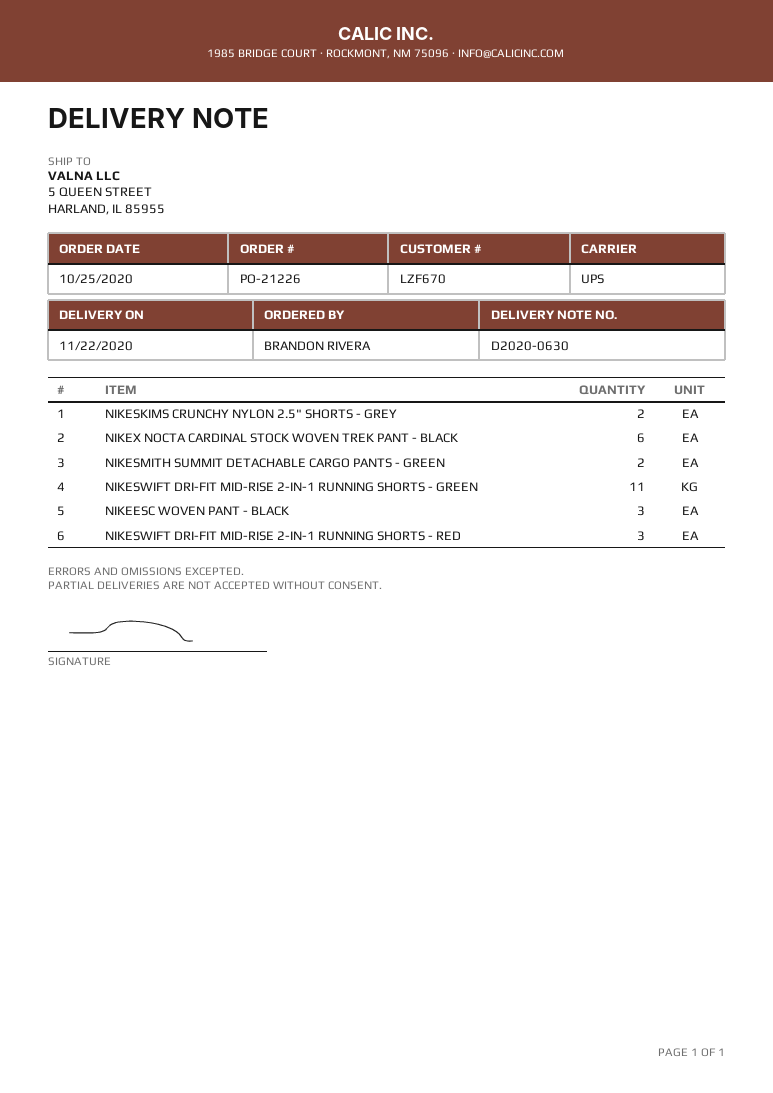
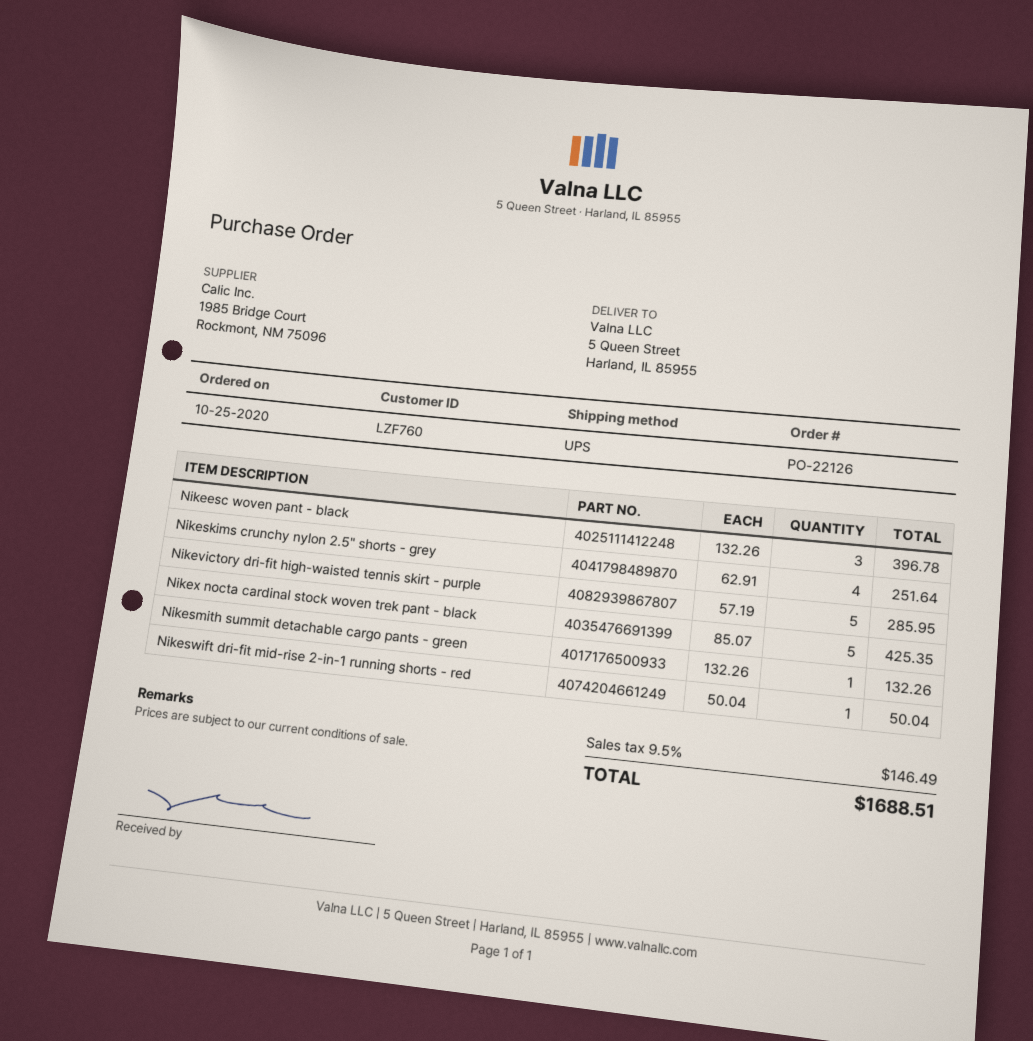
order number: PO-21226 -> PO-22126
customer number: LZF670 -> LZF760
NIKESKIMS CRUNCHY NYLON 2.5" SHORTS - GREY: 2 -> 4
NIKEX NOCTA CARDINAL STOCK WOVEN TREK PANT - BLACK: 6 -> 5
NIKESMITH SUMMIT DETACHABLE CARGO PANTS - GREEN: 2 -> 1
NIKESWIFT DRI-FIT MID-RISE 2-IN-1 RUNNING SHORTS - GREEN: 11 -> none
NIKESWIFT DRI-FIT MID-RISE 2-IN-1 RUNNING SHORTS - RED: 3 -> 1
Nikevictory dri-fit high-waisted tennis skirt - purple: none -> 5

